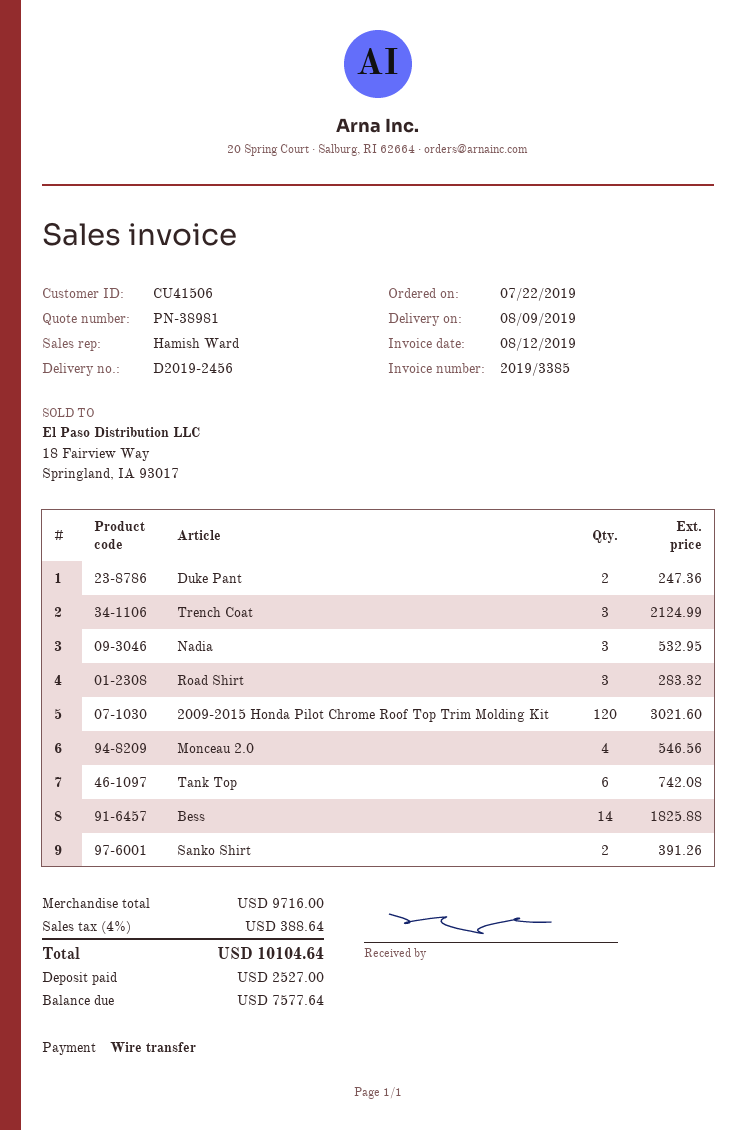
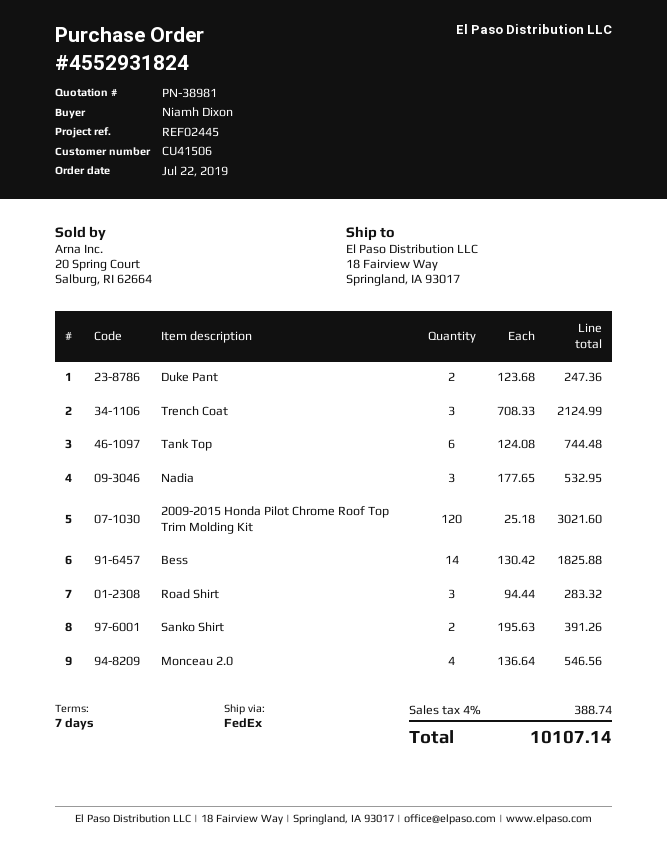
Tank Top: 6 for 742.08 -> 6 for 744.48
tax: 4% = 388.64 -> 4% = 388.74
total: 10104.64 -> 10107.14

